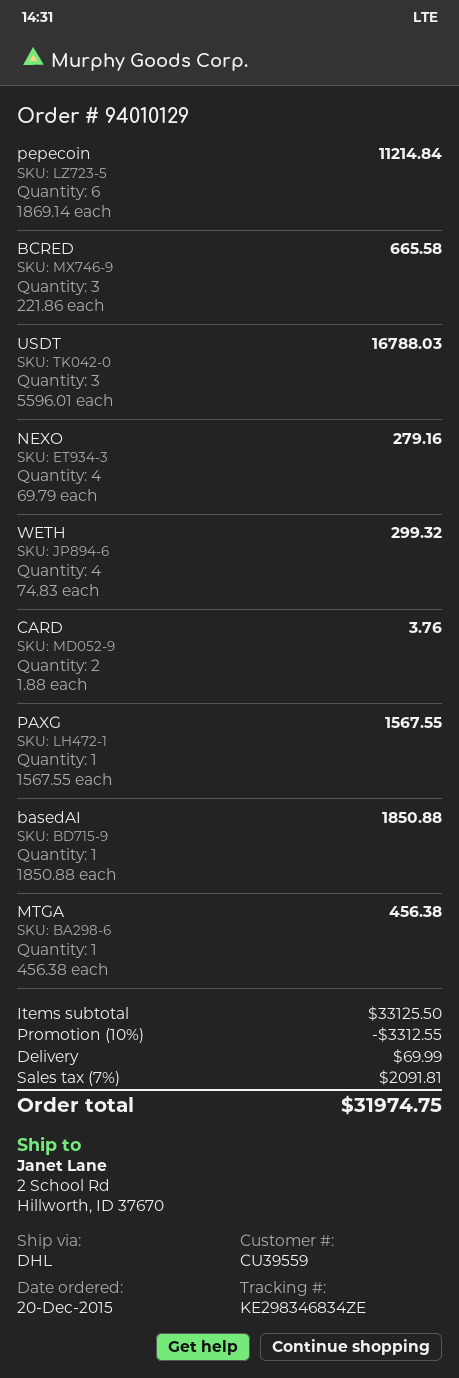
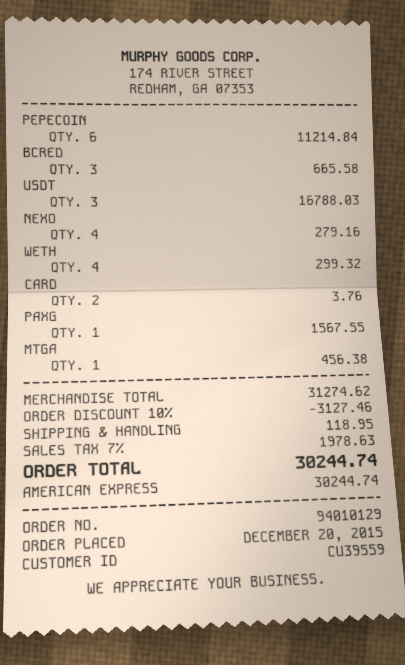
basedAI: 1 for 1850.88 -> none
subtotal: 33125.50 -> 31274.62
discount: 10% = 3312.55 -> 10% = 3127.46
shipping: 69.99 -> 118.95
tax: 7% = 2091.81 -> 7% = 1978.63
total: 31974.75 -> 30244.74

